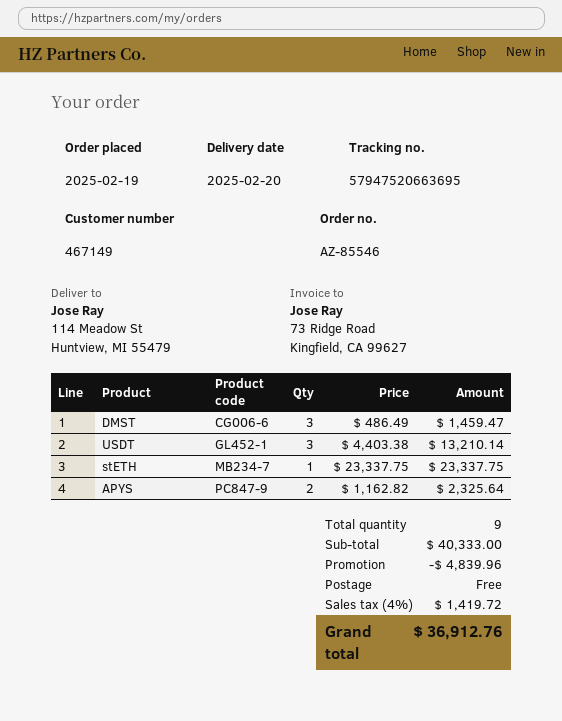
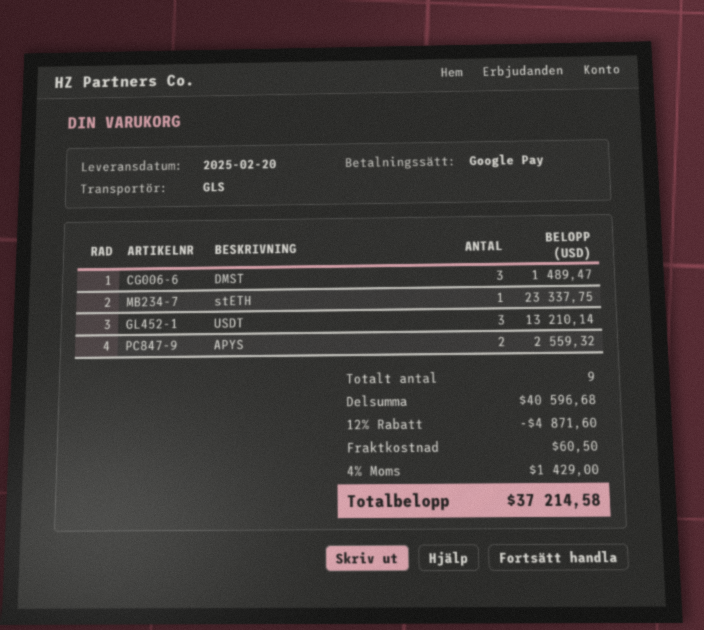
DMST: 3 for 1459.47 -> 3 for 1489.47
APYS: 2 for 2325.64 -> 2 for 2559.32
subtotal: 40333.00 -> 40596.68
discount: 4839.96 -> 4871.60
shipping: 0.00 -> 60.50
tax: 4% = 1419.72 -> 4% = 1429.00
total: 36912.76 -> 37214.58

